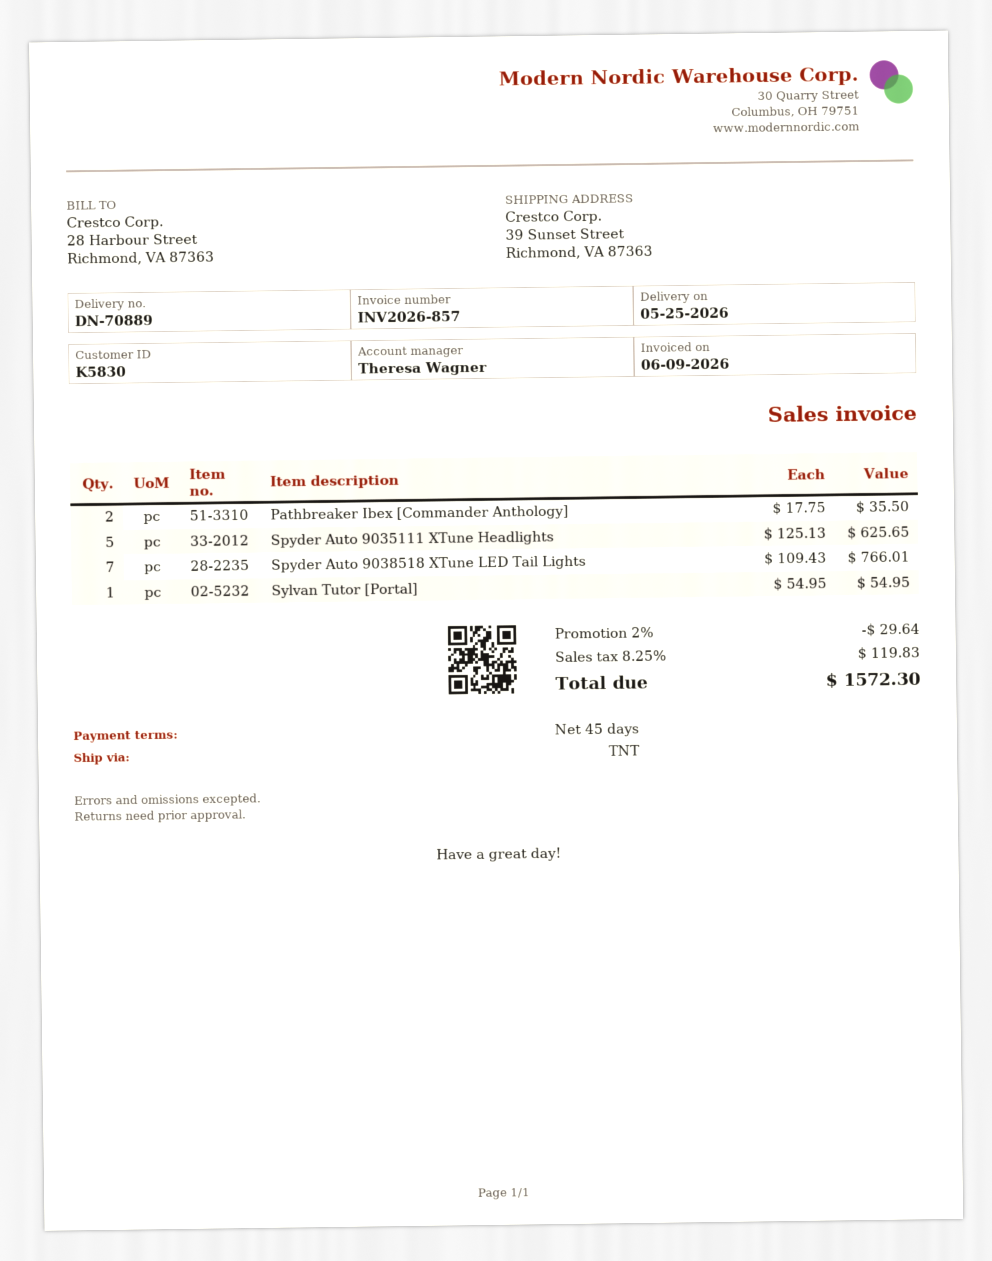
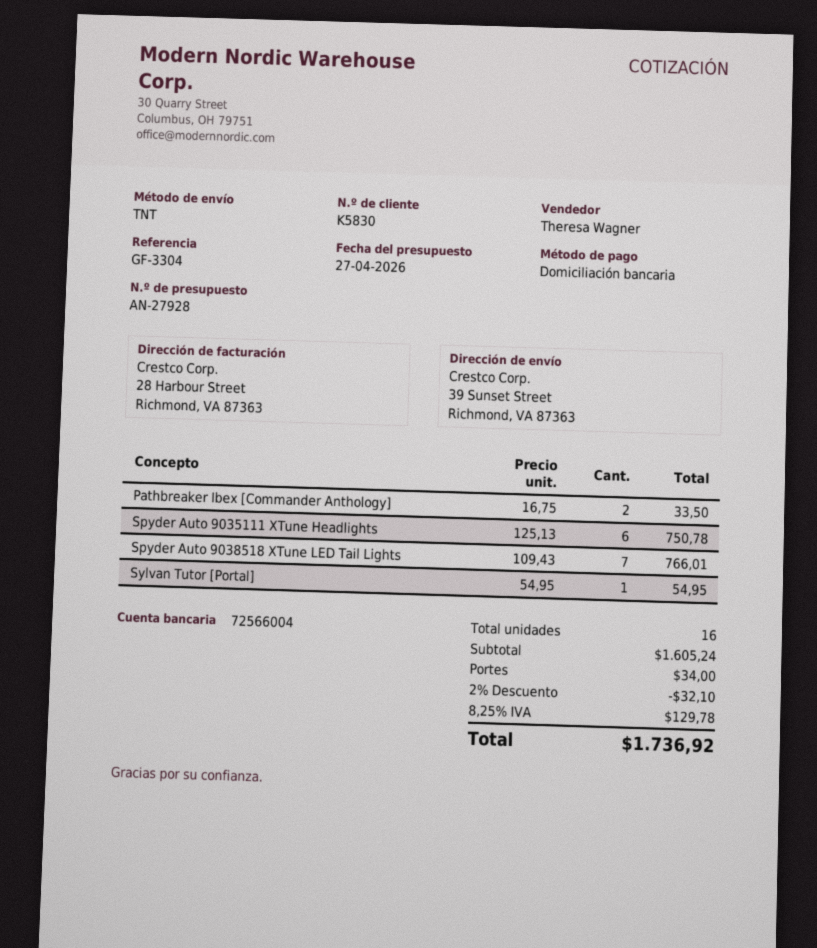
Pathbreaker Ibex [Commander Anthology]: 2 x 17.75 = 35.50 -> 2 x 16.75 = 33.50
Spyder Auto 9035111 XTune Headlights: 5 x 125.13 = 625.65 -> 6 x 125.13 = 750.78
discount: 2% = 29.64 -> 2% = 32.10
shipping: none -> 34.00
tax: 8.25% = 119.83 -> 8.25% = 129.78
total: 1572.30 -> 1736.92

